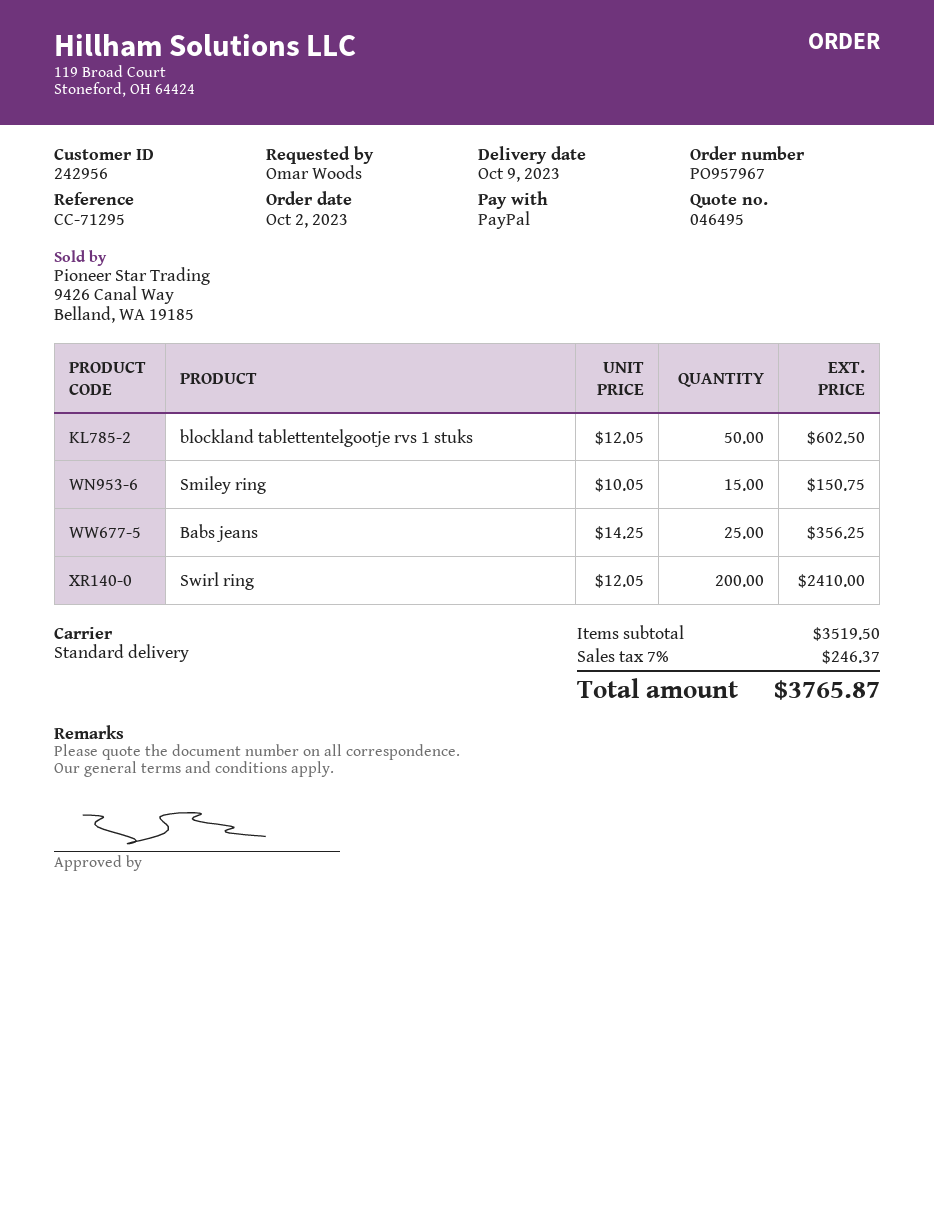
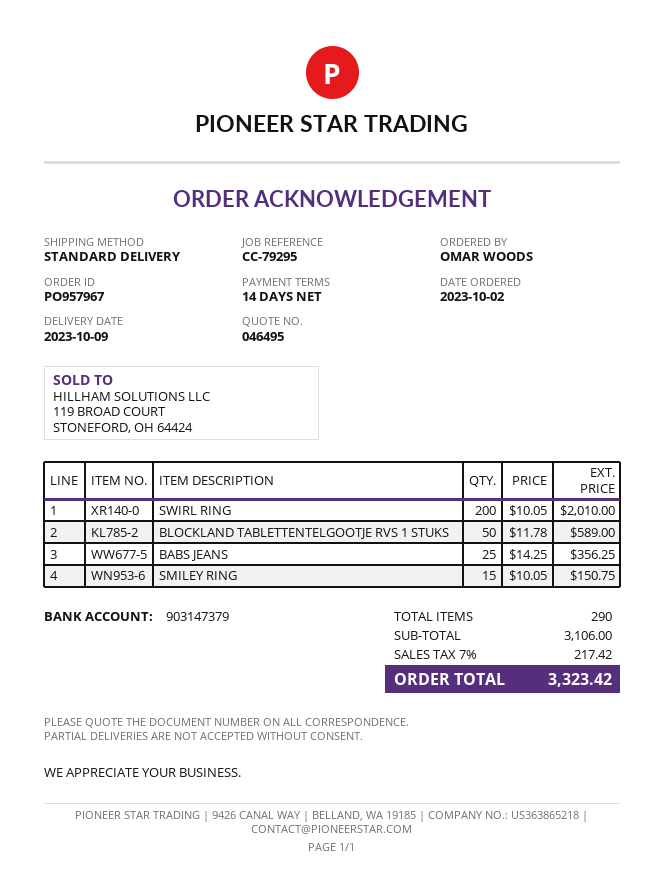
reference: CC-71295 -> CC-79295
blockland tablettentelgootje rvs 1 stuks: 50 x 12.05 = 602.50 -> 50 x 11.78 = 589.00
Swirl ring: 200 x 12.05 = 2410.00 -> 200 x 10.05 = 2010.00
subtotal: 3519.50 -> 3106.00
tax: 7% = 246.37 -> 7% = 217.42
total: 3765.87 -> 3323.42

